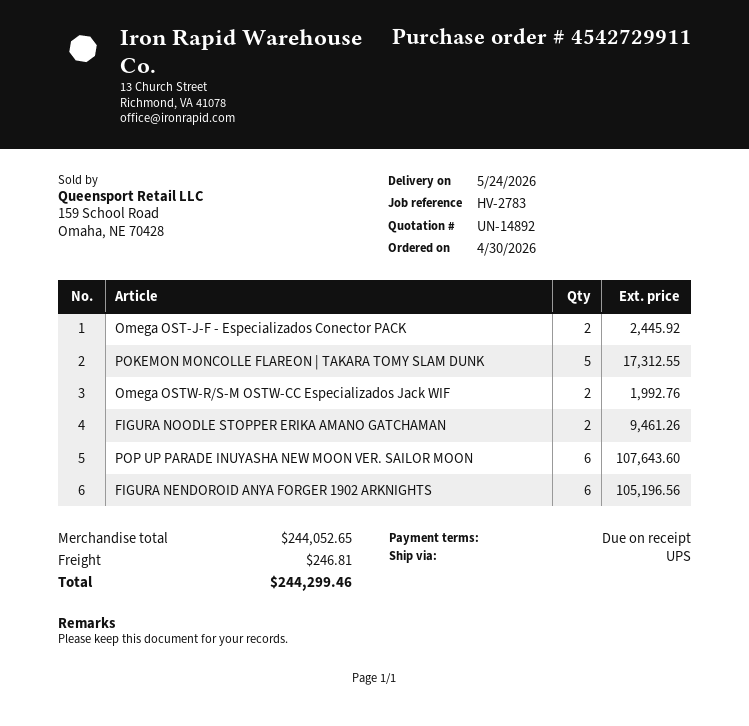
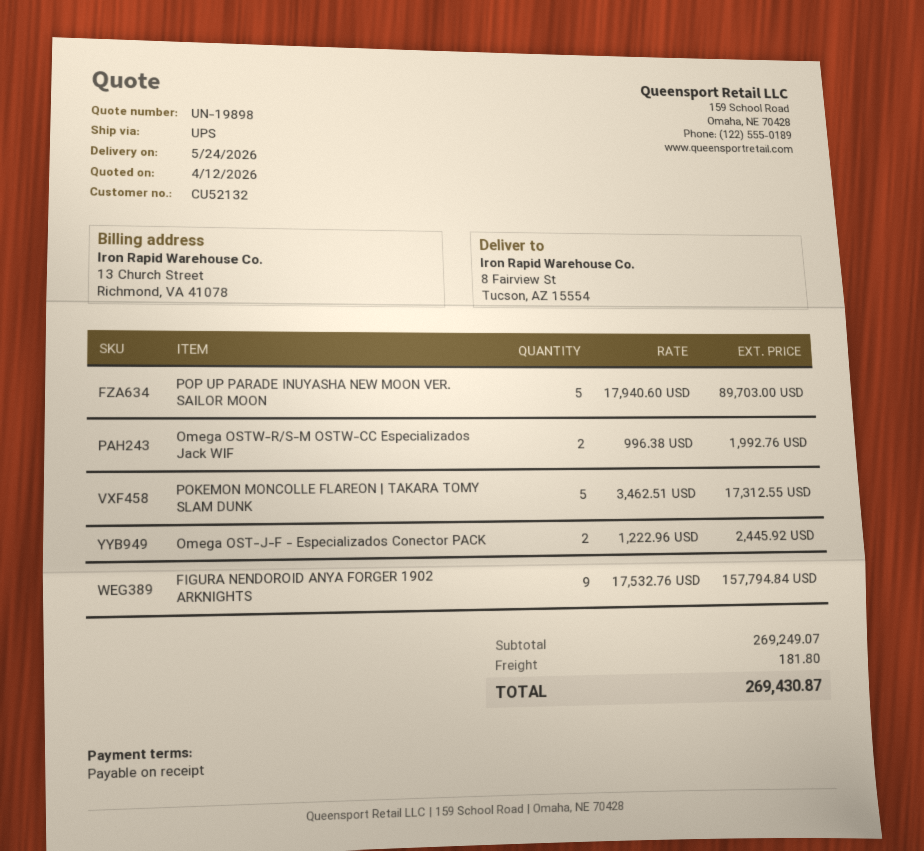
quote number: UN-14892 -> UN-19898
FIGURA NOODLE STOPPER ERIKA AMANO GATCHAMAN: 2 for 9461.26 -> none
POP UP PARADE INUYASHA NEW MOON VER. SAILOR MOON: 6 for 107643.60 -> 5 for 89703.00
FIGURA NENDOROID ANYA FORGER 1902 ARKNIGHTS: 6 for 105196.56 -> 9 for 157794.84
subtotal: 244052.65 -> 269249.07
shipping: 246.81 -> 181.80
total: 244299.46 -> 269430.87

